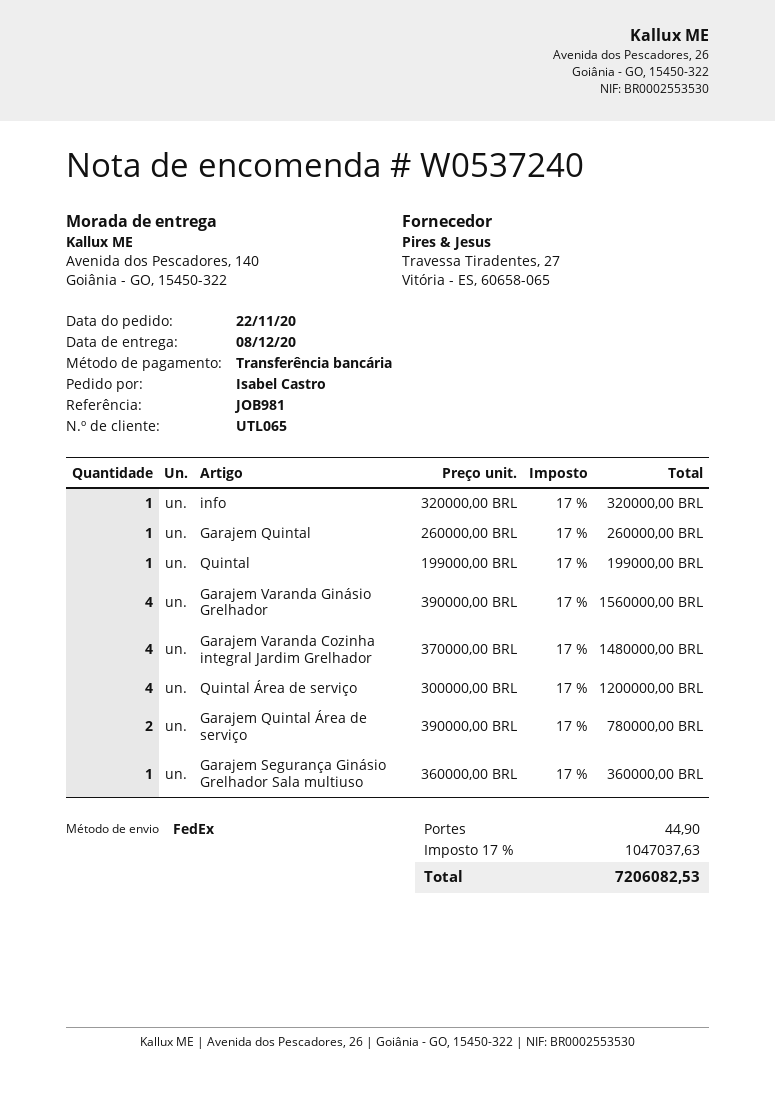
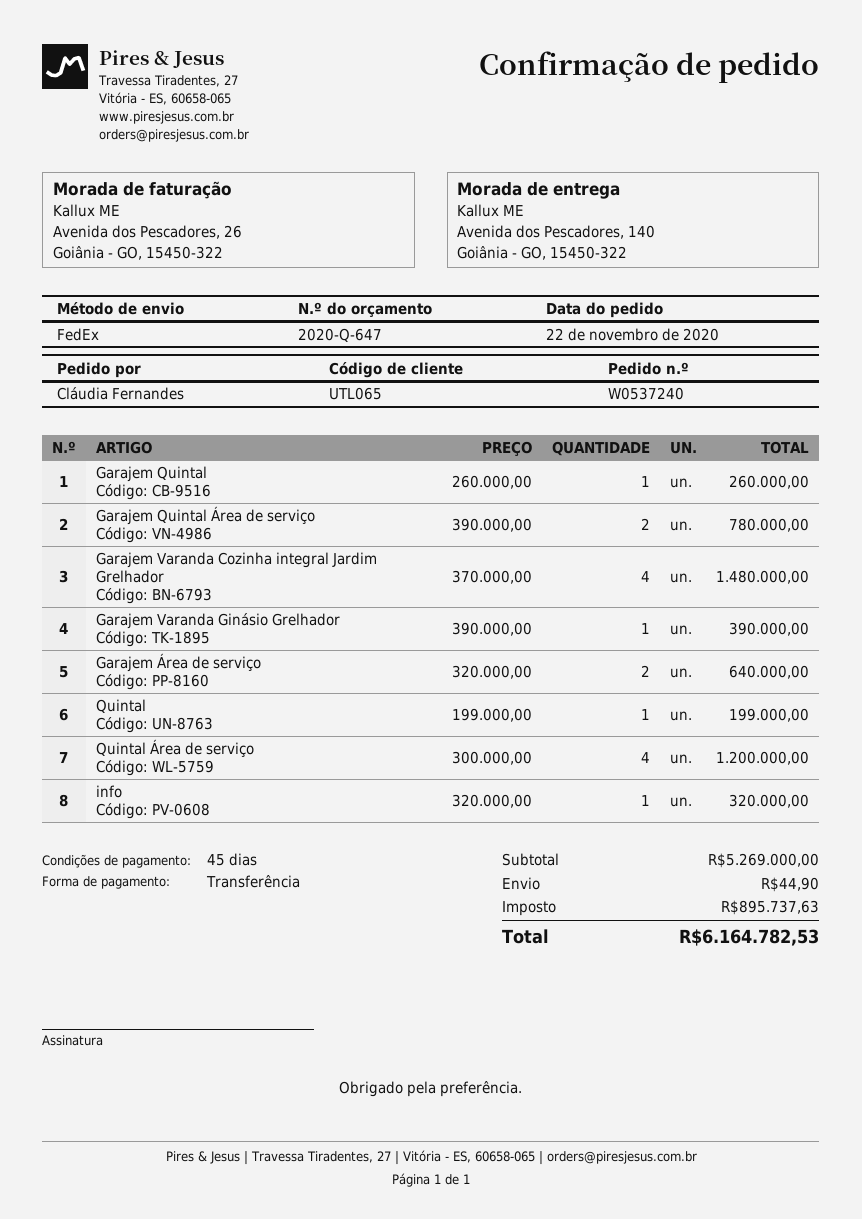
ordered by: Isabel Castro -> Cláudia Fernandes
Garajem Varanda Ginásio Grelhador: 4 x 390000.00 = 1560000.00 -> 1 x 390000.00 = 390000.00
Garajem Segurança Ginásio Grelhador Sala multiuso: 1 x 360000.00 = 360000.00 -> none
Garajem Área de serviço: none -> 2 x 320000.00 = 640000.00
tax: 1047037.63 -> 895737.63
total: 7206082.53 -> 6164782.53

